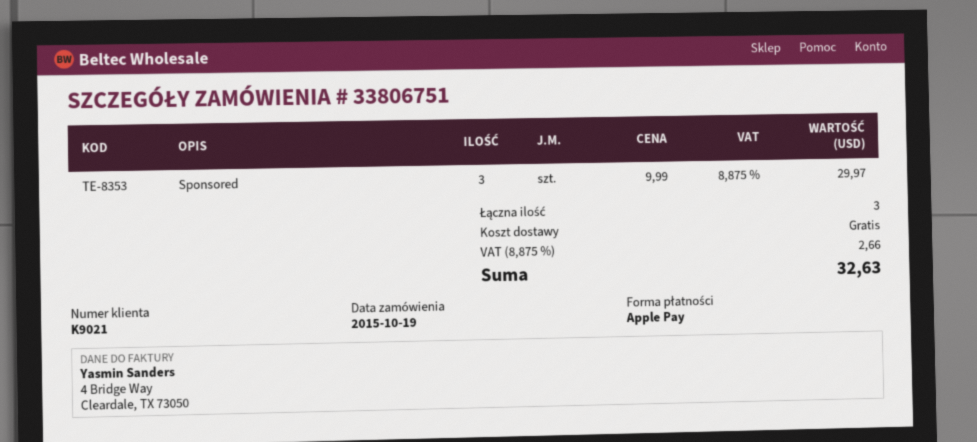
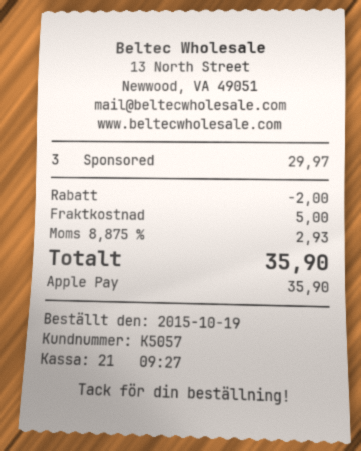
customer number: K9021 -> K5057
discount: none -> 2.00
shipping: 0.00 -> 5.00
tax: 8.875% = 2.66 -> 8.875% = 2.93
total: 32.63 -> 35.90

